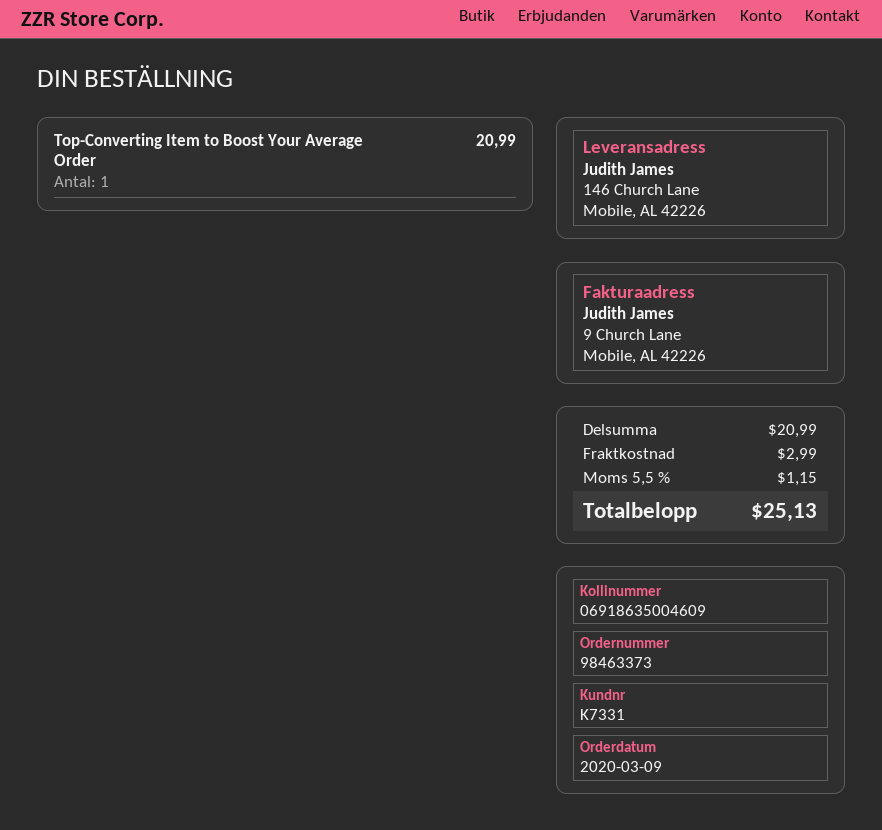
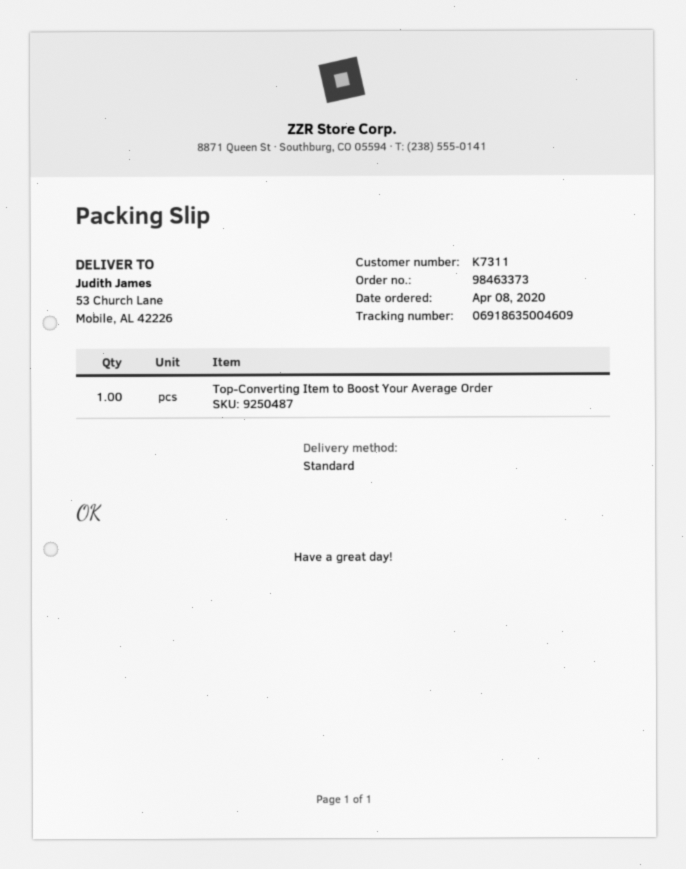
order date: 2020-03-09 -> 2020-04-08
customer number: K7331 -> K7311
ship to: 146 Church Lane, Mobile, AL 42226 -> 53 Church Lane, Mobile, AL 42226

